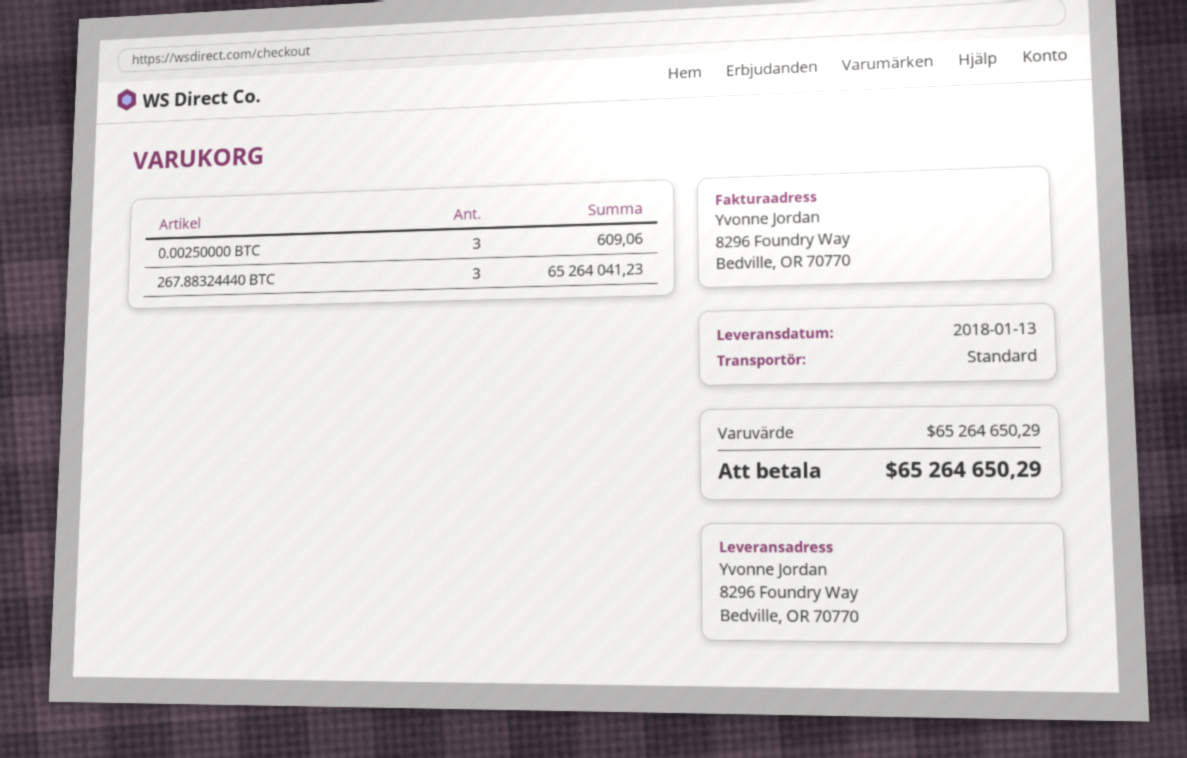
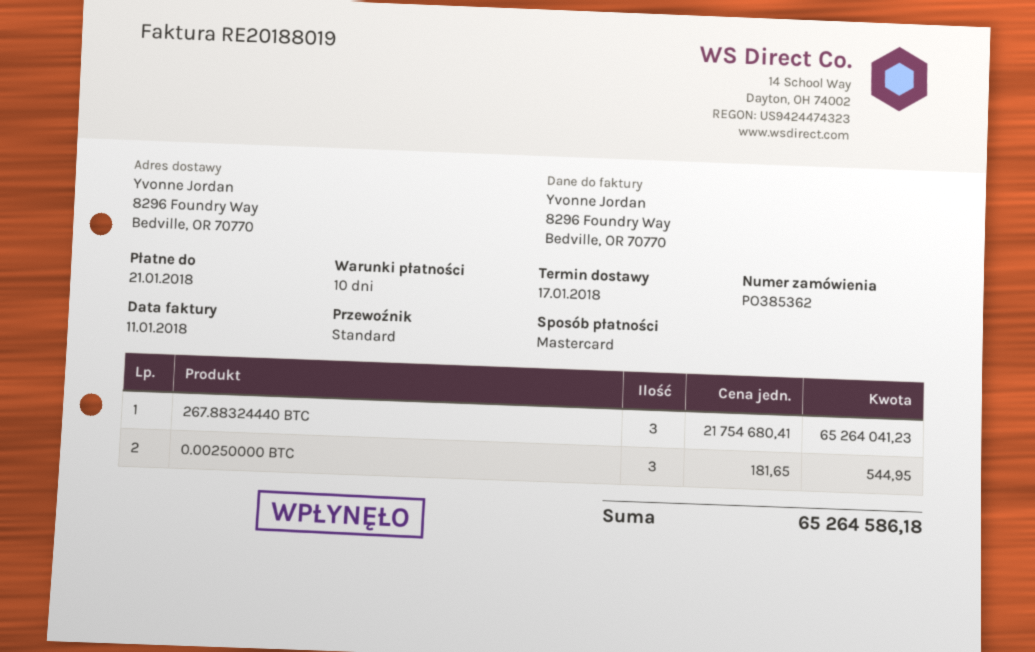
delivery date: 2018-01-13 -> 2018-01-17
0.00250000 BTC: 3 for 609.06 -> 3 for 544.95
total: 65264650.29 -> 65264586.18

